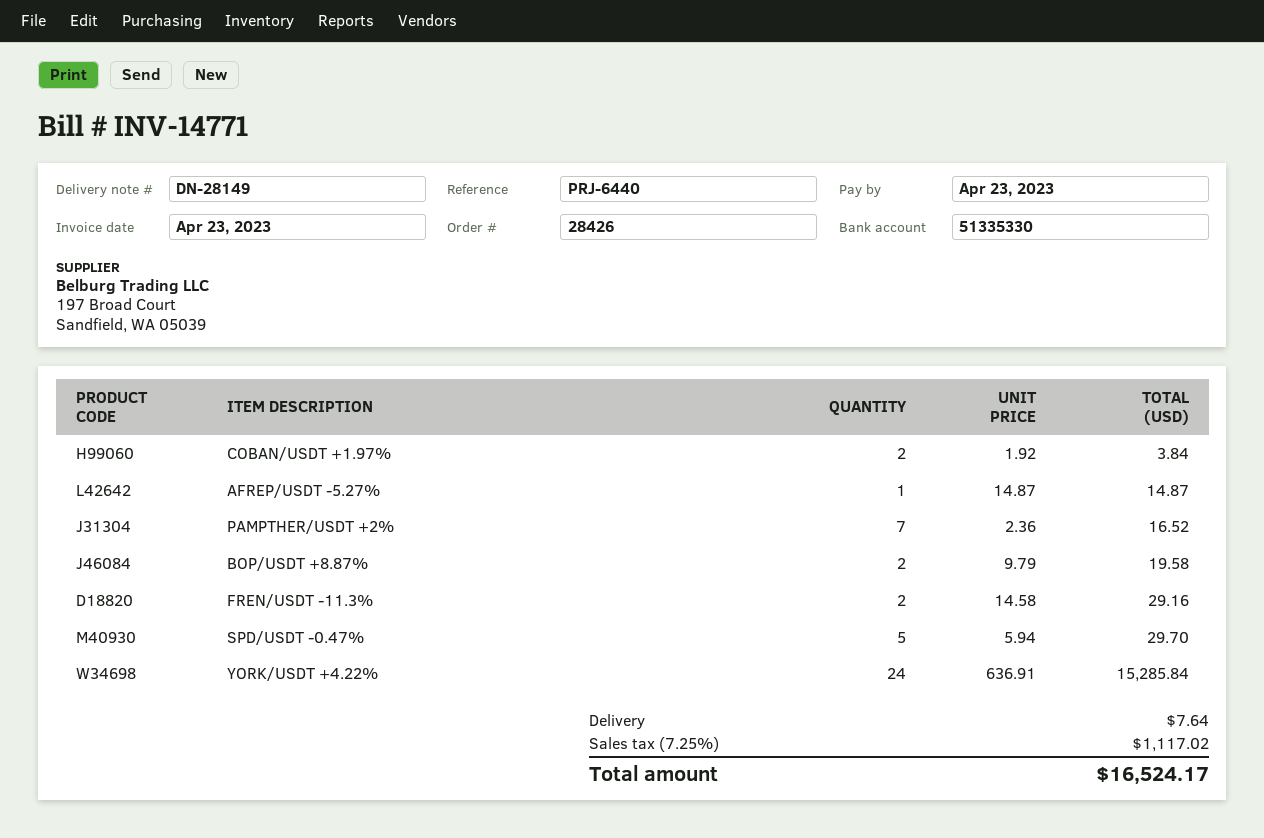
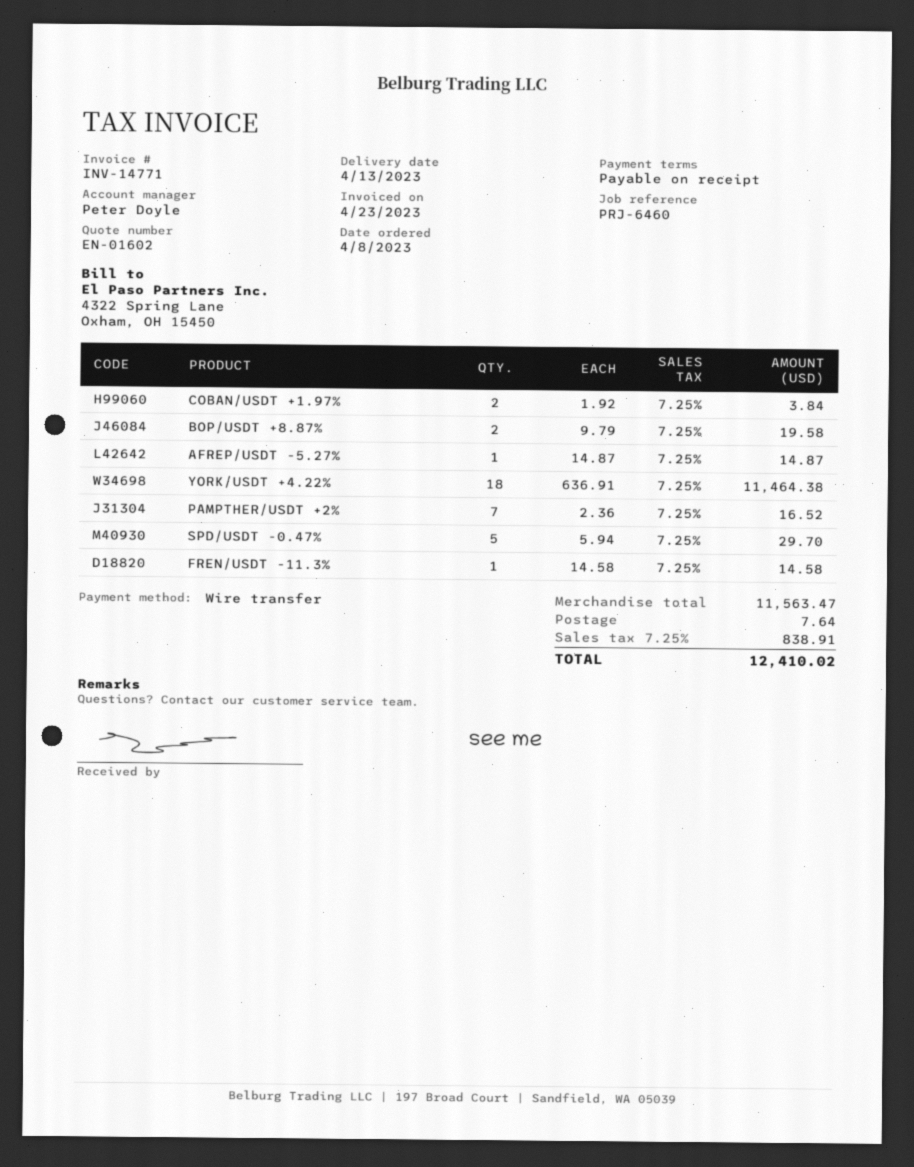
reference: PRJ-6440 -> PRJ-6460
FREN/USDT -11.3%: 2 x 14.58 = 29.16 -> 1 x 14.58 = 14.58
YORK/USDT +4.22%: 24 x 636.91 = 15285.84 -> 18 x 636.91 = 11464.38
tax: 7.25% = 1117.02 -> 7.25% = 838.91
total: 16524.17 -> 12410.02

